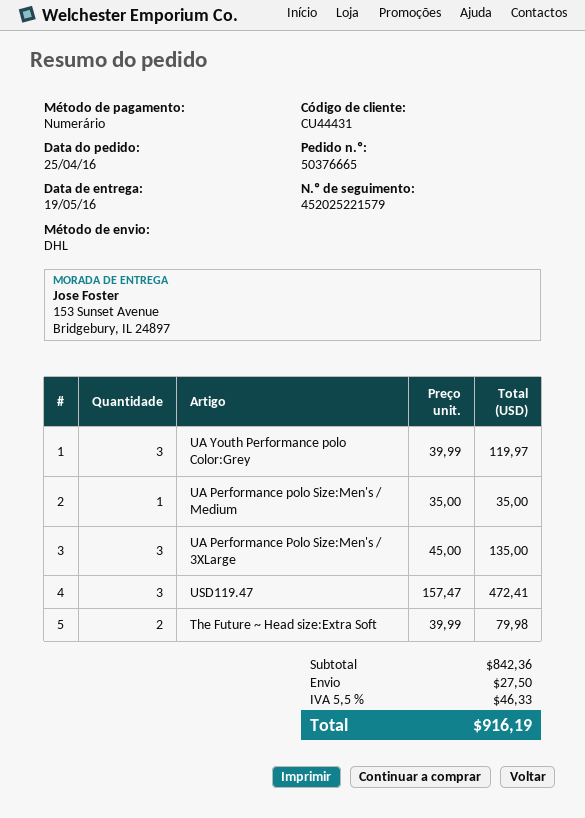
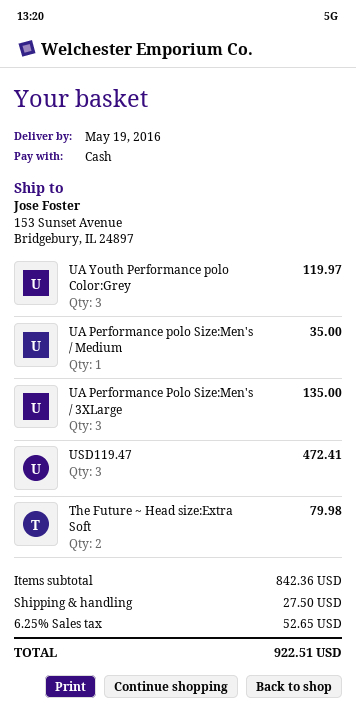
tax: 5.5% = 46.33 -> 6.25% = 52.65
total: 916.19 -> 922.51

